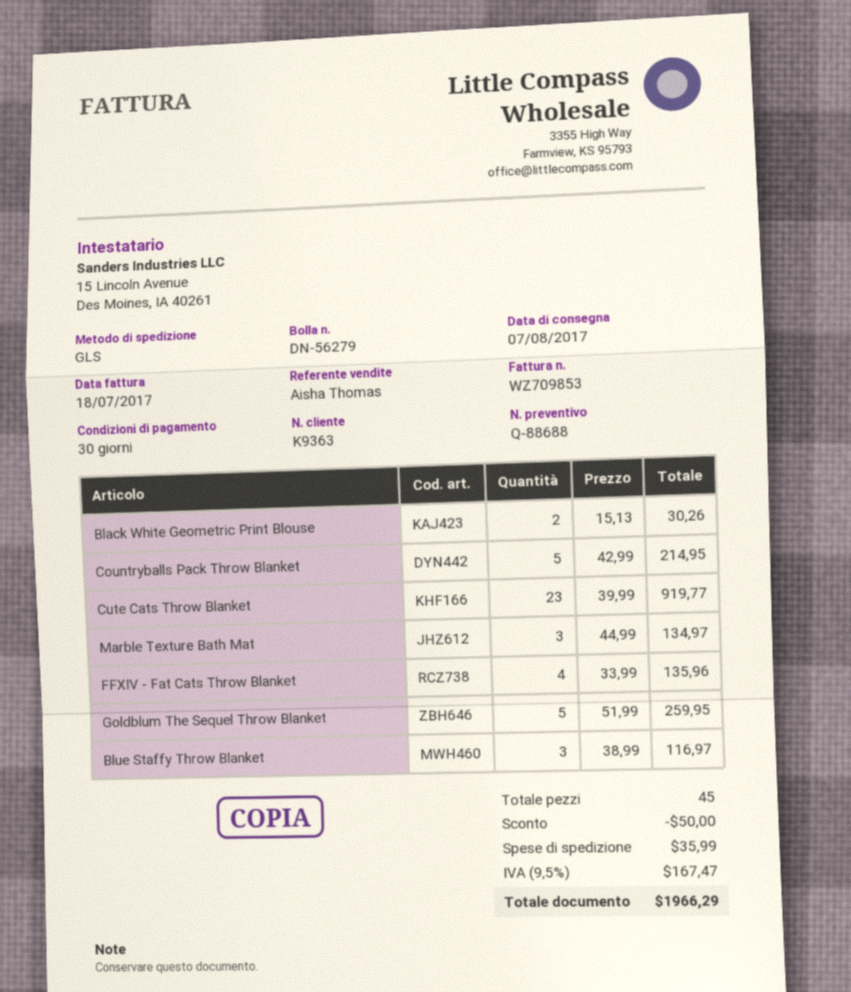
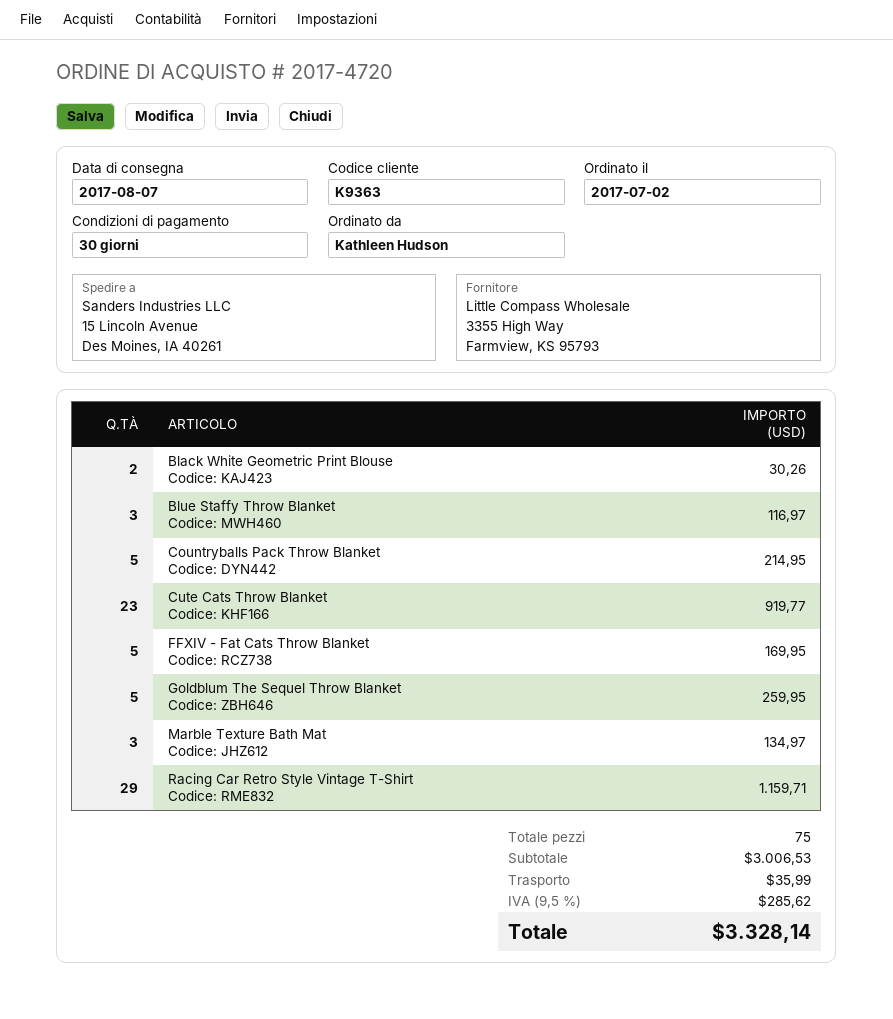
FFXIV - Fat Cats Throw Blanket: 4 for 135.96 -> 5 for 169.95
Racing Car Retro Style Vintage T-Shirt: none -> 29 for 1159.71
total quantity: 45 -> 75
discount: 50.00 -> none
tax: 9.5% = 167.47 -> 9.5% = 285.62
total: 1966.29 -> 3328.14

